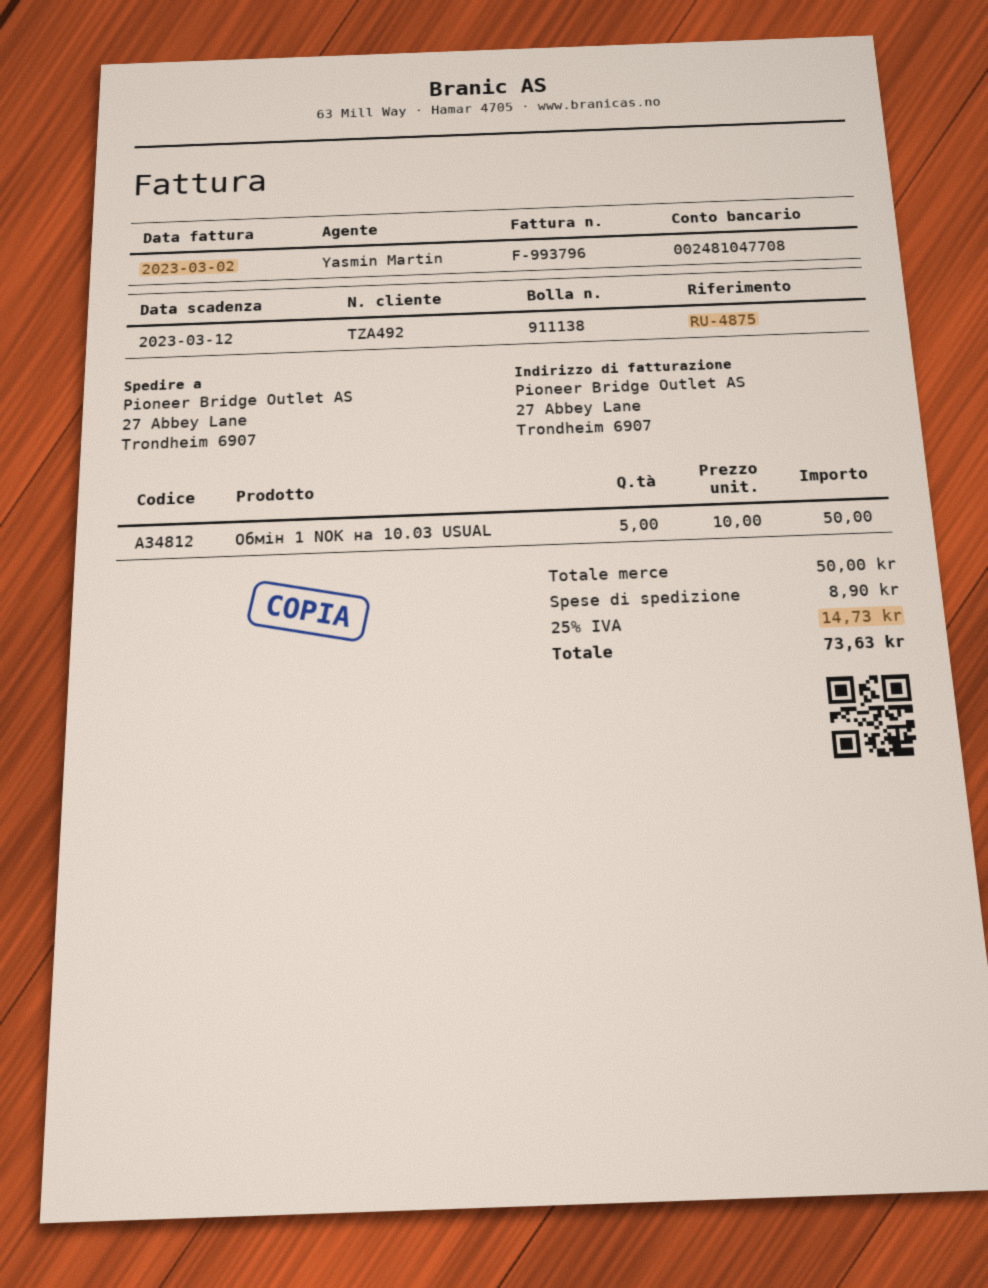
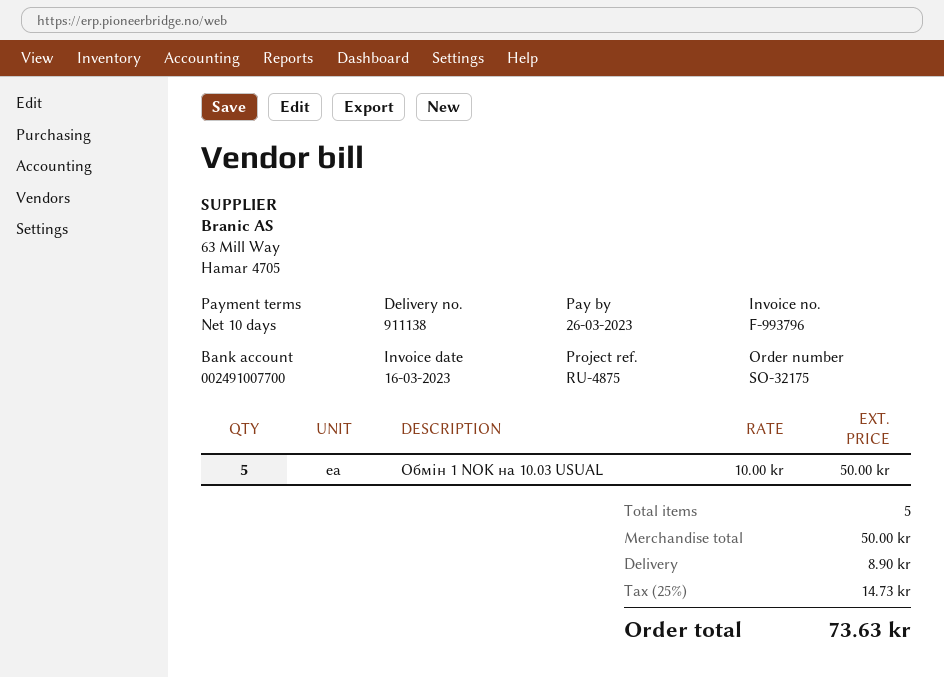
invoice date: 2023-03-02 -> 2023-03-16
due date: 2023-03-12 -> 2023-03-26
bank account: 002481047708 -> 002491007700

